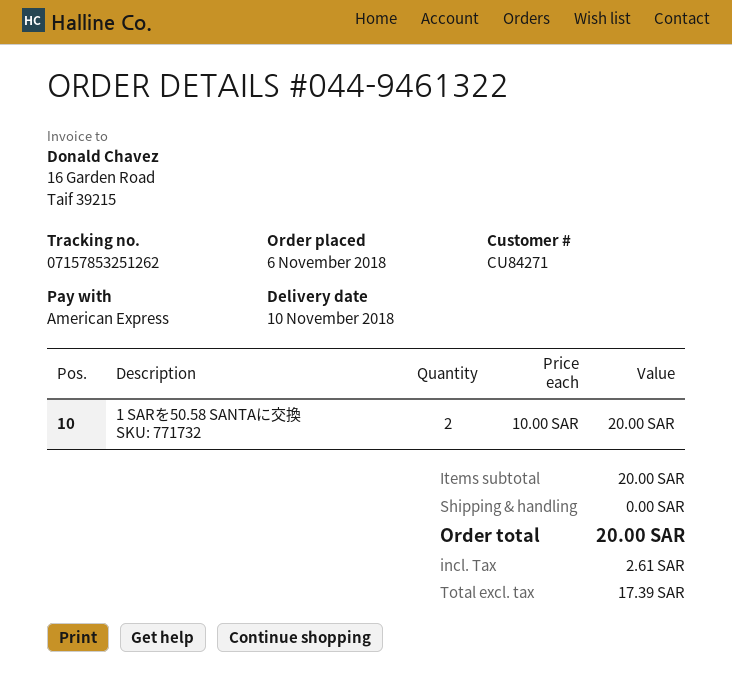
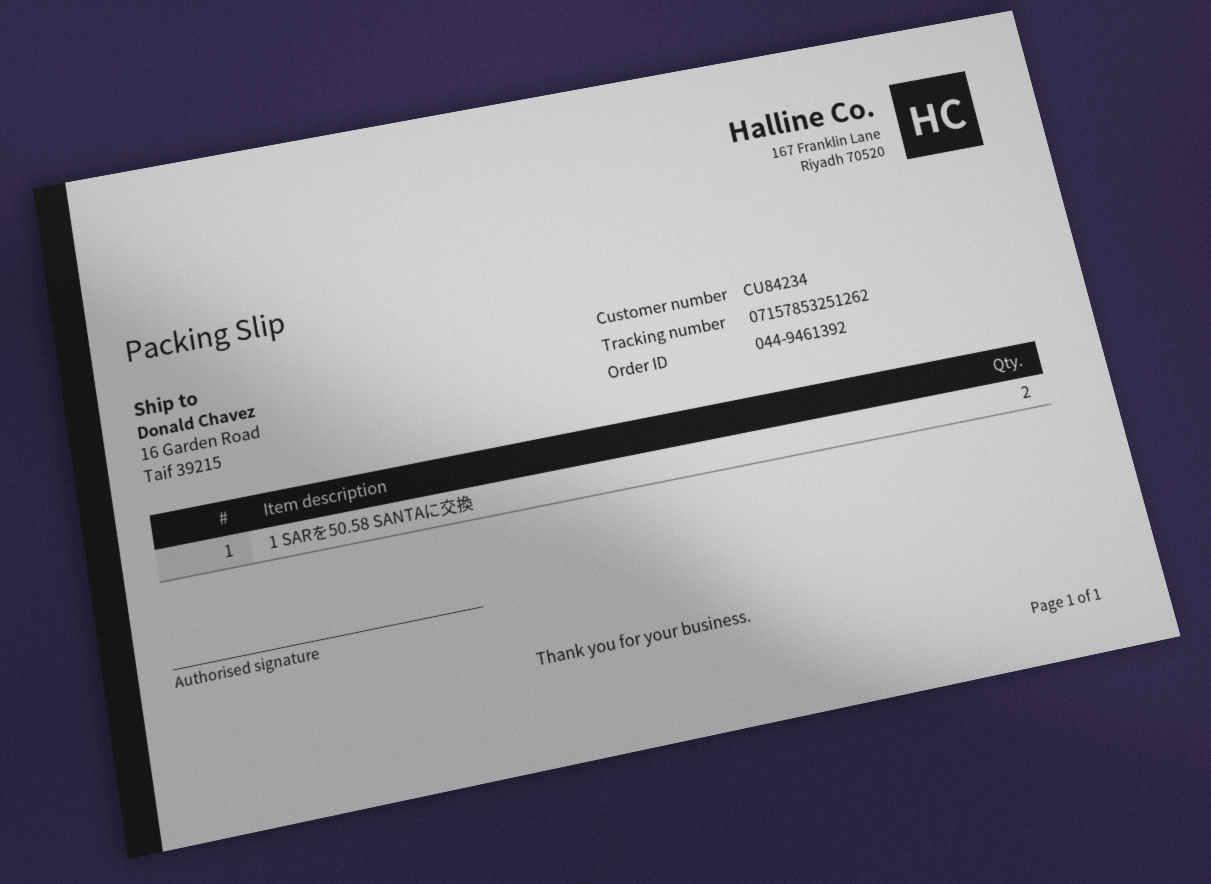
order number: 044-9461322 -> 044-9461392
customer number: CU84271 -> CU84234

